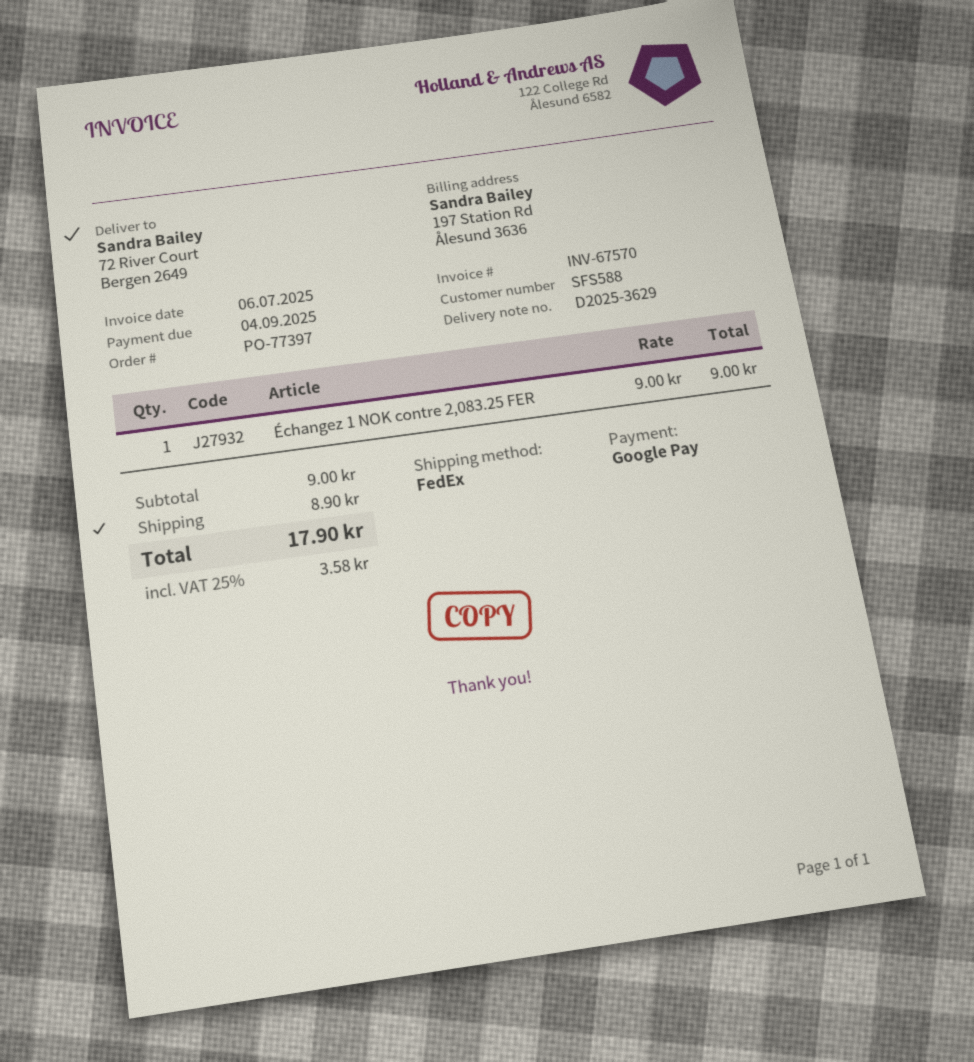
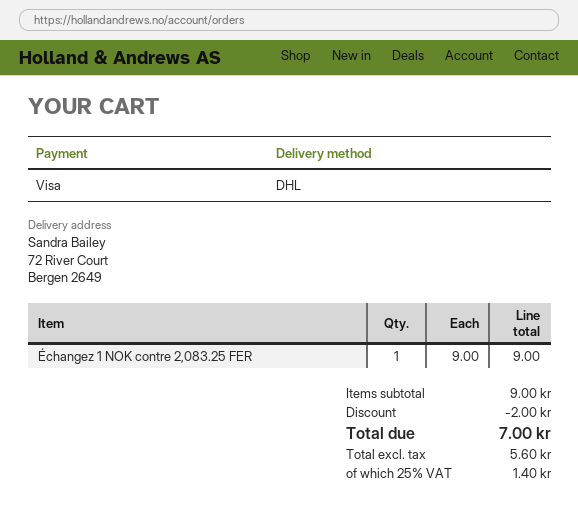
payment method: Google Pay -> Visa
shipping method: FedEx -> DHL
discount: none -> 2.00
shipping: 8.90 -> none
tax: 25% = 3.58 -> 25% = 1.40
total: 17.90 -> 7.00

